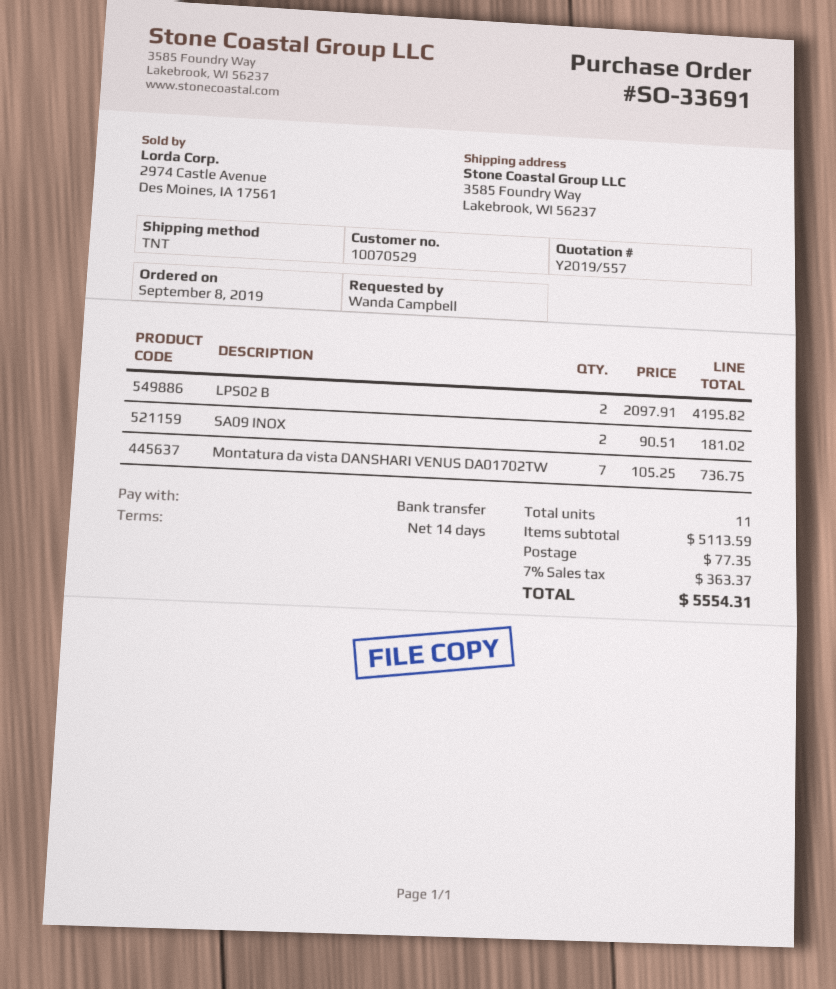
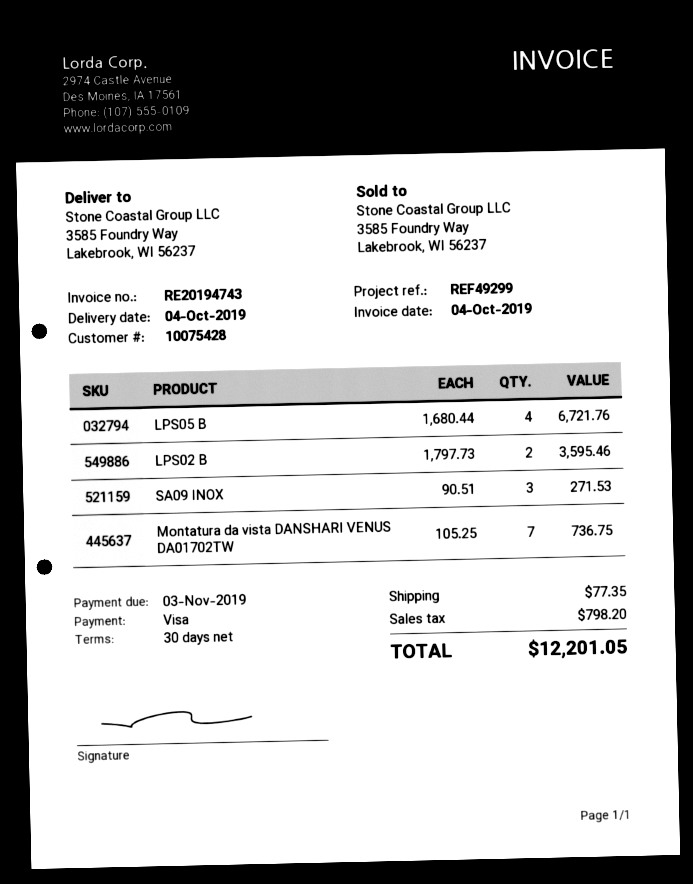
payment terms: 14 days -> 30 days
customer number: 10070529 -> 10075428
payment method: bank transfer -> Visa
LPS02 B: 2 x 2097.91 = 4195.82 -> 2 x 1797.73 = 3595.46
SA09 INOX: 2 x 90.51 = 181.02 -> 3 x 90.51 = 271.53
LPS05 B: none -> 4 x 1680.44 = 6721.76
tax: 363.37 -> 798.20
total: 5554.31 -> 12201.05

